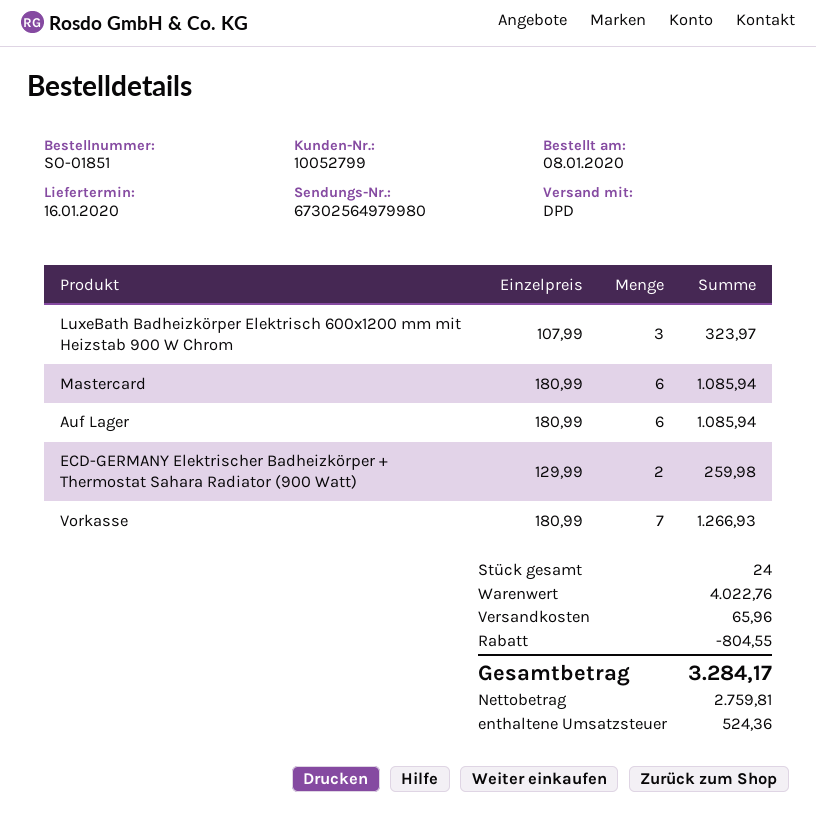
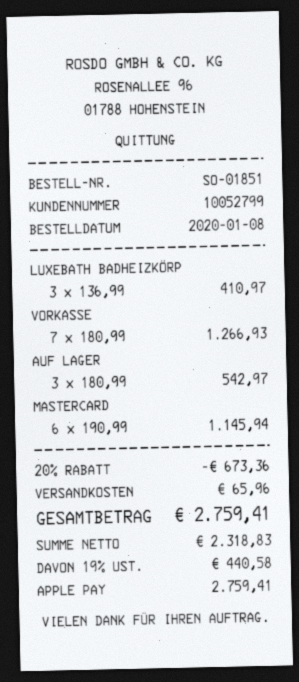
LuxeBath Badheizkörper Elektrisch 600x1200 mm mit Heizstab 900 W Chrom: 3 x 107.99 = 323.97 -> 3 x 136.99 = 410.97
Mastercard: 6 x 180.99 = 1085.94 -> 6 x 190.99 = 1145.94
Auf Lager: 6 x 180.99 = 1085.94 -> 3 x 180.99 = 542.97
ECD-GERMANY Elektrischer Badheizkörper + Thermostat Sahara Radiator (900 Watt): 2 x 129.99 = 259.98 -> none
discount: 804.55 -> 673.36
net: 2759.81 -> 2318.83
tax: 524.36 -> 440.58
total: 3284.17 -> 2759.41

